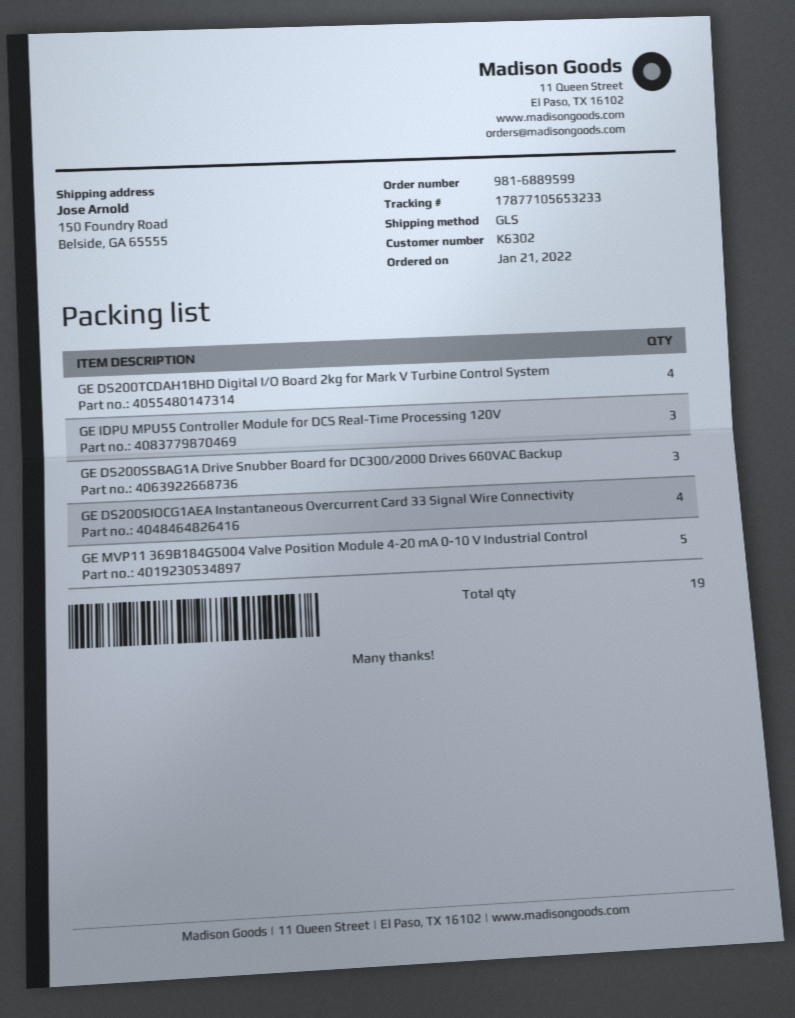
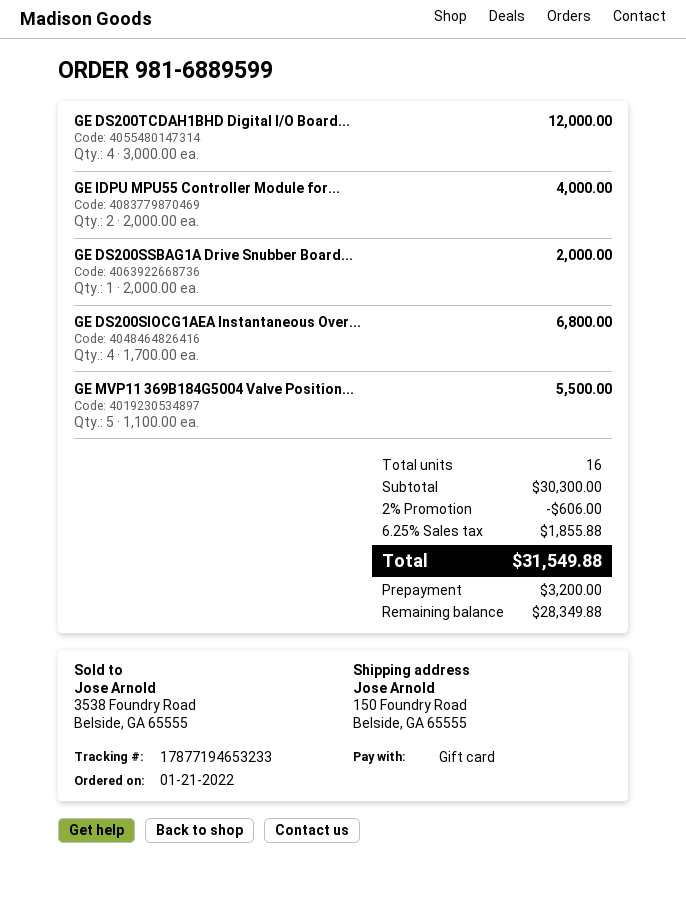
tracking number: 17877105653233 -> 17877194653233
GE IDPU MPU55 Controller Module for DCS Real-Time Processing 120V: 3 -> 2
GE DS200SSBAG1A Drive Snubber Board for DC300/2000 Drives 660VAC Backup: 3 -> 1
total quantity: 19 -> 16

